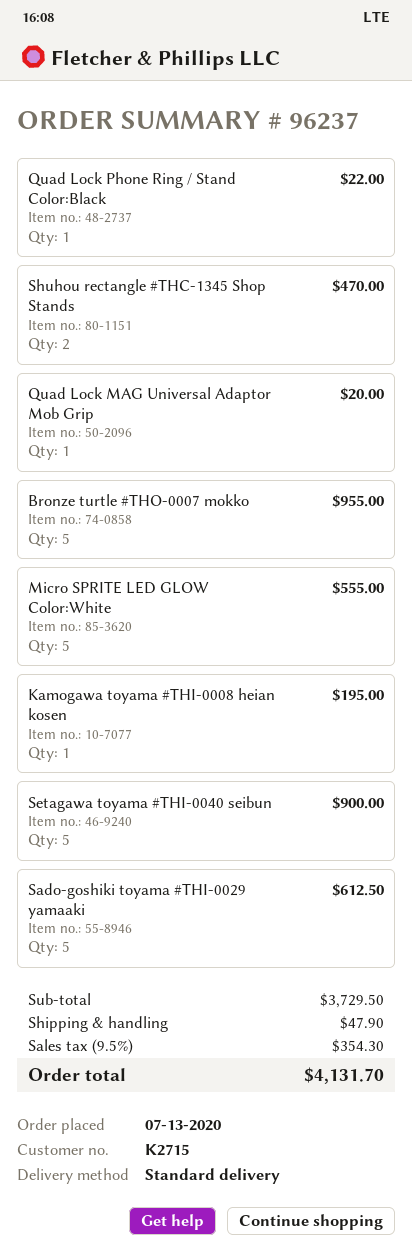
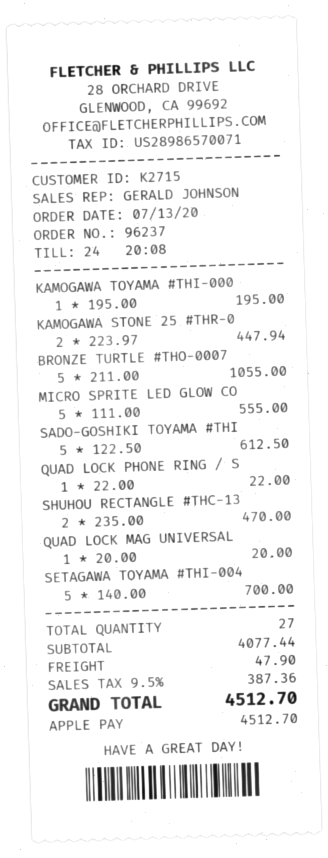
Bronze turtle #THO-0007 mokko: 5 for 955.00 -> 5 for 1055.00
Setagawa toyama #THI-0040 seibun: 5 for 900.00 -> 5 for 700.00
KAMOGAWA STONE 25 #THR-0: none -> 2 for 447.94
subtotal: 3729.50 -> 4077.44
tax: 9.5% = 354.30 -> 9.5% = 387.36
total: 4131.70 -> 4512.70

